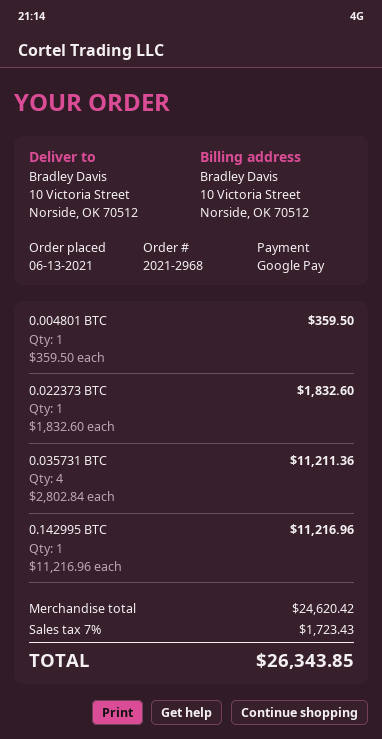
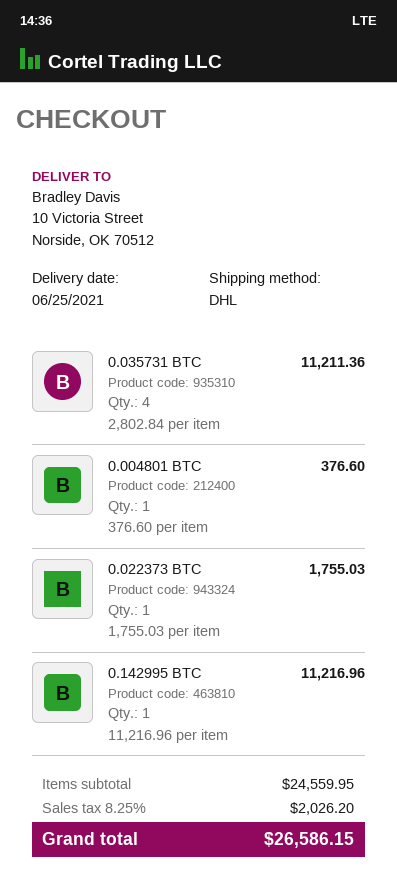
0.004801 BTC: 1 x 359.50 = 359.50 -> 1 x 376.60 = 376.60
0.022373 BTC: 1 x 1832.60 = 1832.60 -> 1 x 1755.03 = 1755.03
subtotal: 24620.42 -> 24559.95
tax: 7% = 1723.43 -> 8.25% = 2026.20
total: 26343.85 -> 26586.15

